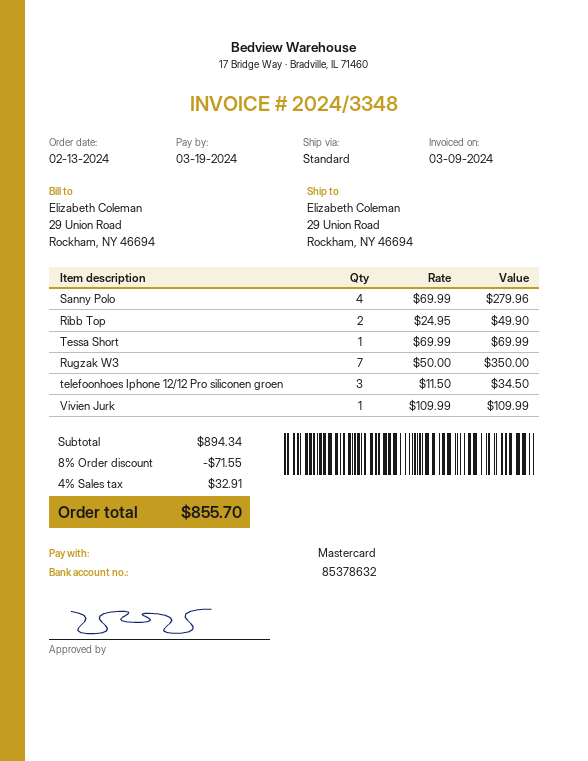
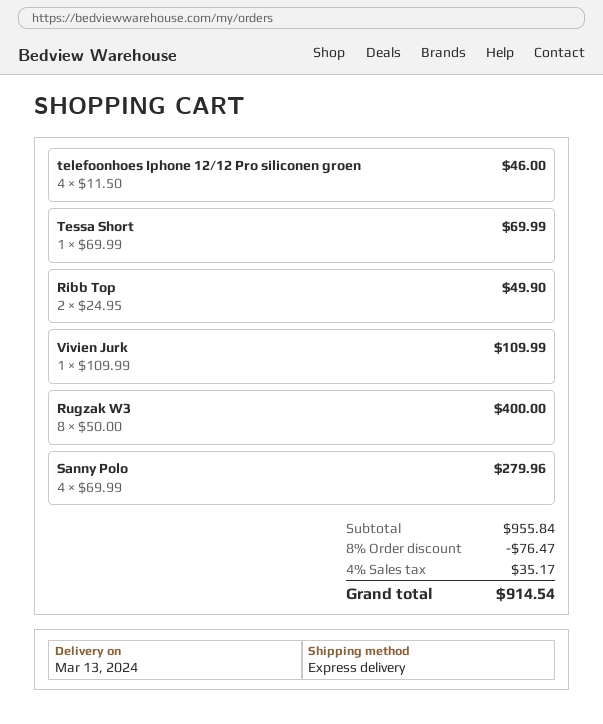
shipping method: standard -> express
Rugzak W3: 7 x 50.00 = 350.00 -> 8 x 50.00 = 400.00
telefoonhoes Iphone 12/12 Pro siliconen groen: 3 x 11.50 = 34.50 -> 4 x 11.50 = 46.00
subtotal: 894.34 -> 955.84
discount: 8% = 71.55 -> 8% = 76.47
tax: 4% = 32.91 -> 4% = 35.17
total: 855.70 -> 914.54

